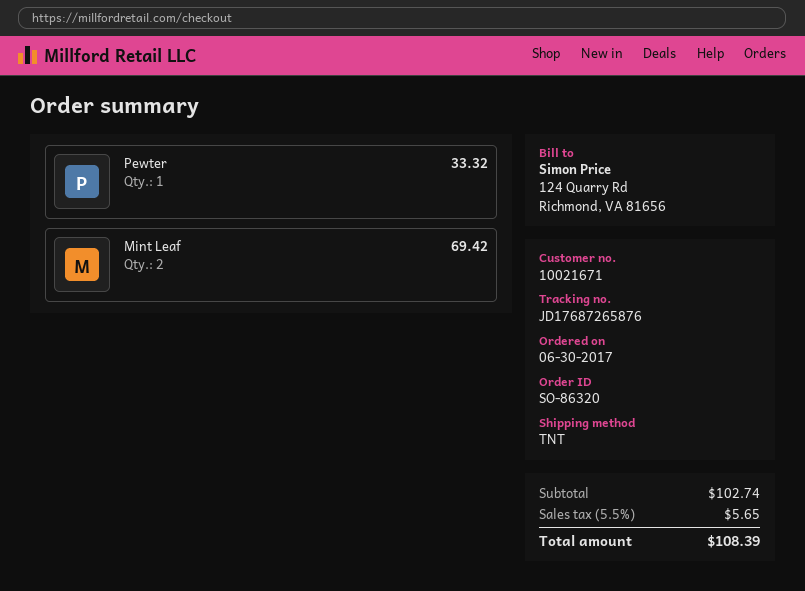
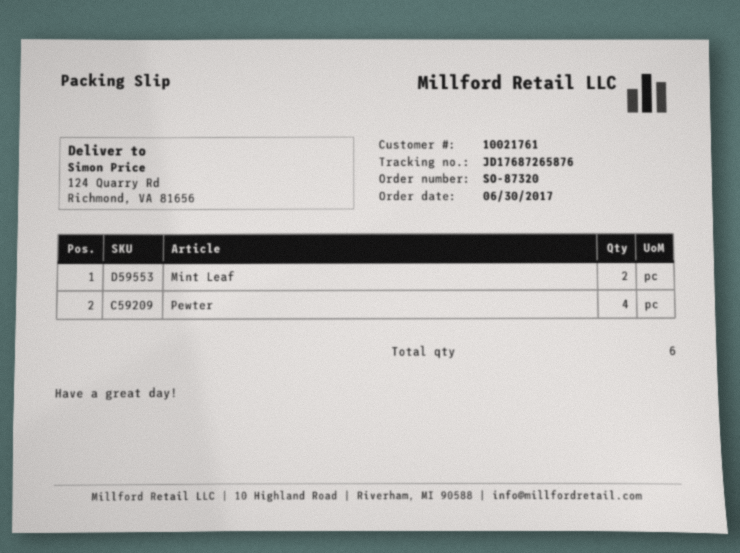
order number: SO-86320 -> SO-87320
customer number: 10021671 -> 10021761
Pewter: 1 -> 4

